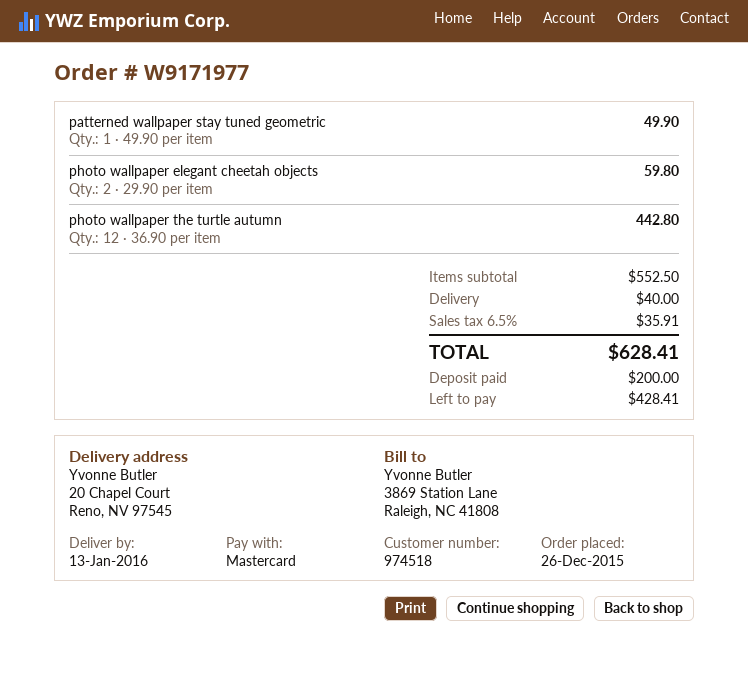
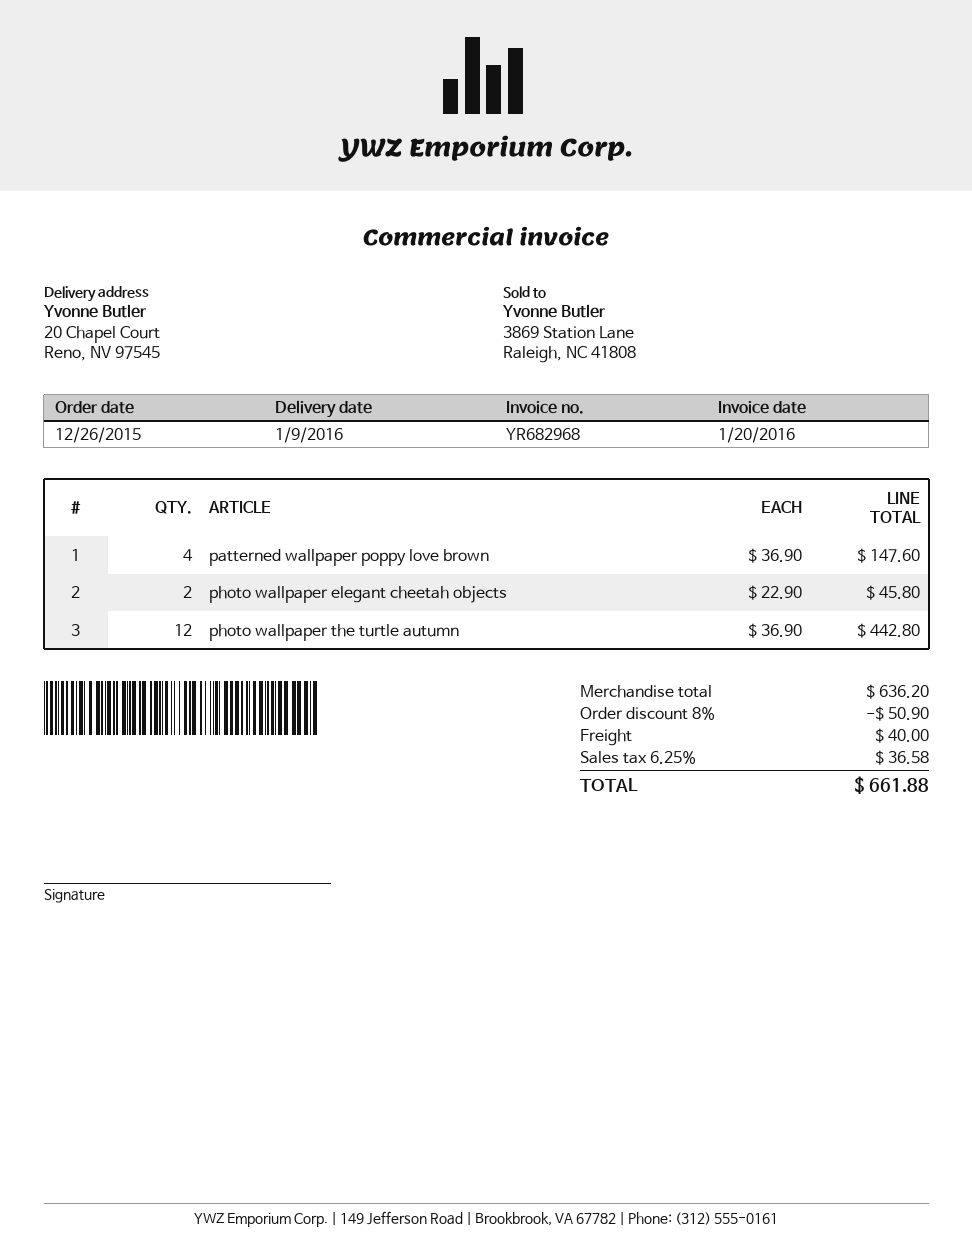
delivery date: 2016-01-13 -> 2016-01-09
patterned wallpaper stay tuned geometric: 1 x 49.90 = 49.90 -> none
photo wallpaper elegant cheetah objects: 2 x 29.90 = 59.80 -> 2 x 22.90 = 45.80
patterned wallpaper poppy love brown: none -> 4 x 36.90 = 147.60
subtotal: 552.50 -> 636.20
discount: none -> 8% = 50.90
tax: 6.5% = 35.91 -> 6.25% = 36.58
total: 628.41 -> 661.88

